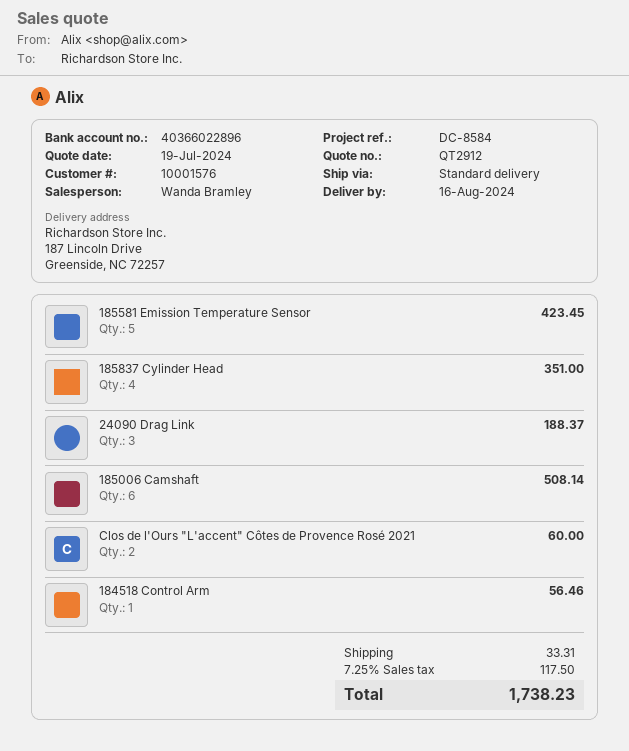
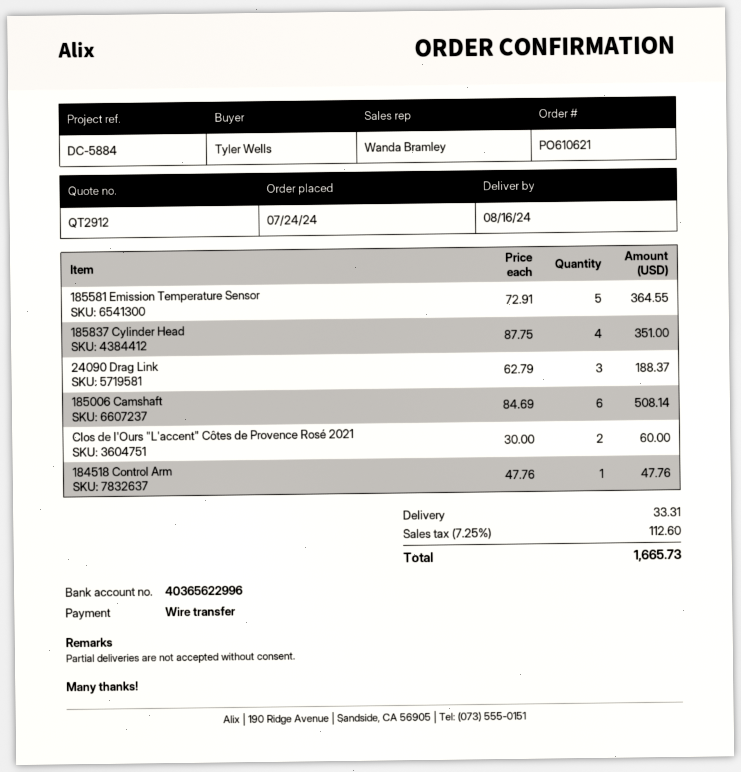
reference: DC-8584 -> DC-5884
bank account: 40366022896 -> 40365622996
185581 Emission Temperature Sensor: 5 for 423.45 -> 5 for 364.55
184518 Control Arm: 1 for 56.46 -> 1 for 47.76
tax: 7.25% = 117.50 -> 7.25% = 112.60
total: 1738.23 -> 1665.73

